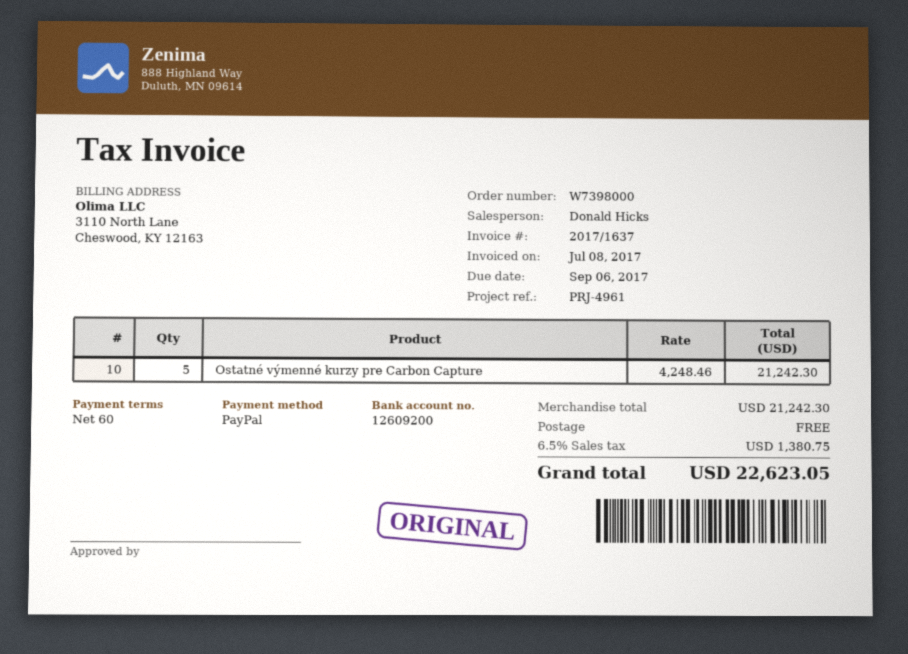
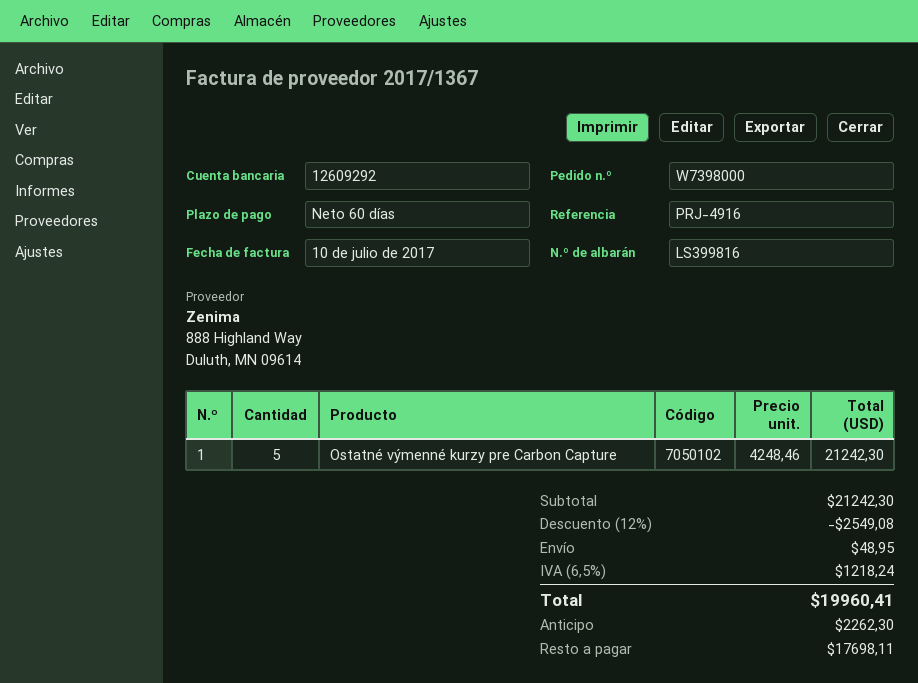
invoice number: 2017/1637 -> 2017/1367
invoice date: 2017-07-08 -> 2017-07-10
reference: PRJ-4961 -> PRJ-4916
bank account: 12609200 -> 12609292
discount: none -> 12% = 2549.08
shipping: 0.00 -> 48.95
tax: 6.5% = 1380.75 -> 6.5% = 1218.24
total: 22623.05 -> 19960.41

